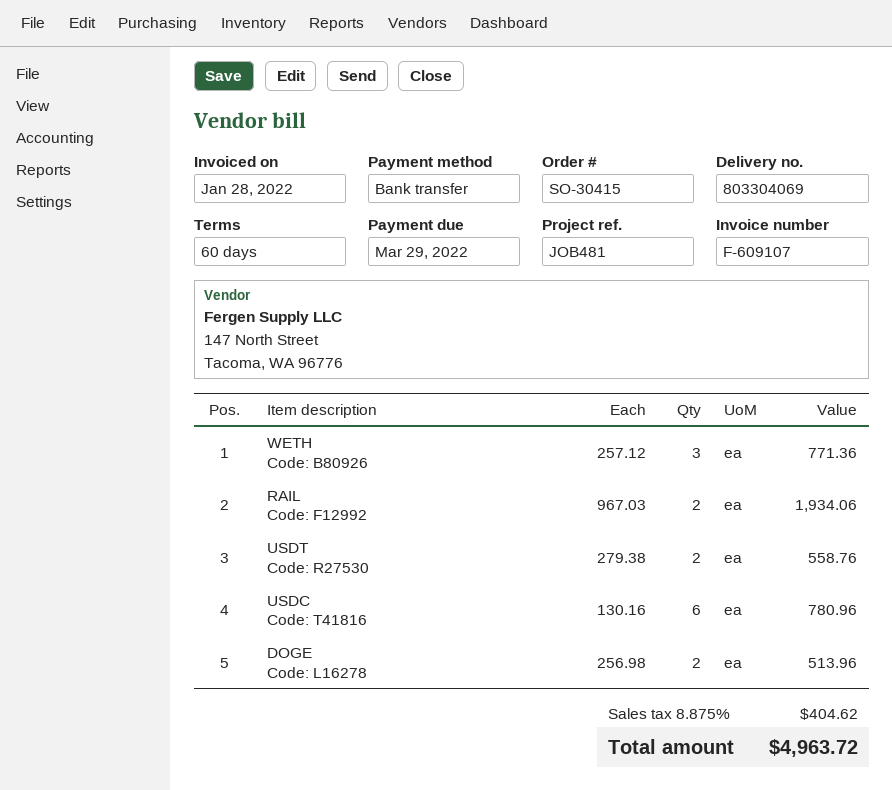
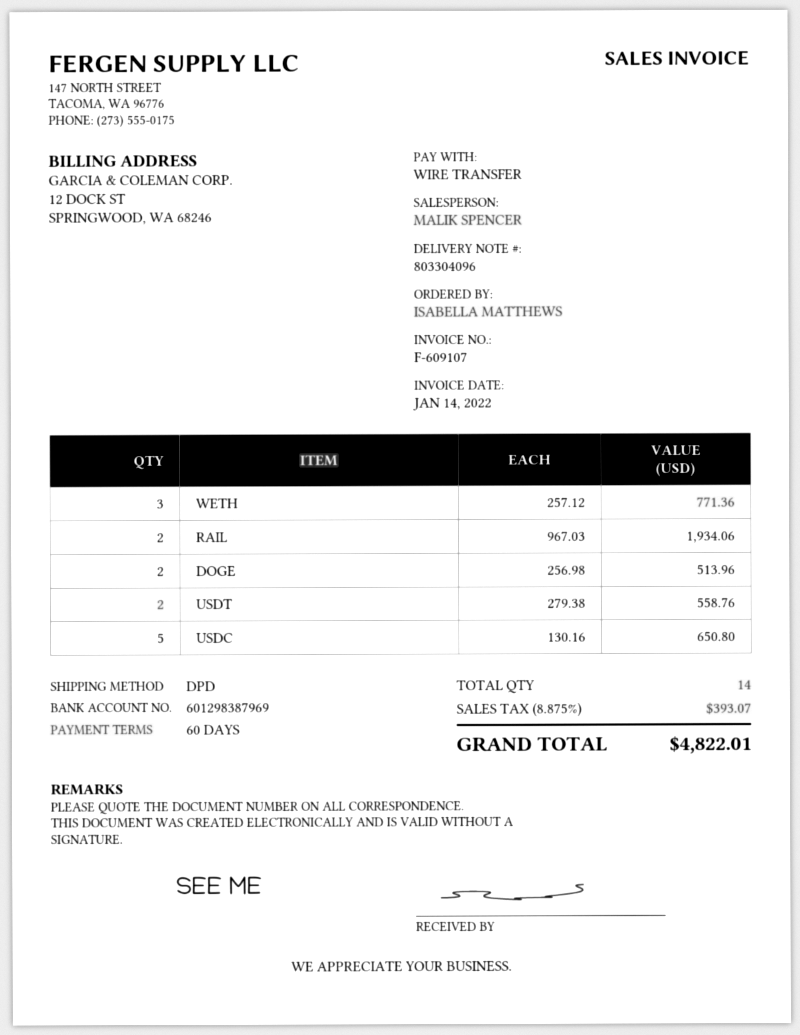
delivery note number: 803304069 -> 803304096
invoice date: 2022-01-28 -> 2022-01-14
USDC: 6 x 130.16 = 780.96 -> 5 x 130.16 = 650.80
tax: 8.875% = 404.62 -> 8.875% = 393.07
total: 4963.72 -> 4822.01

